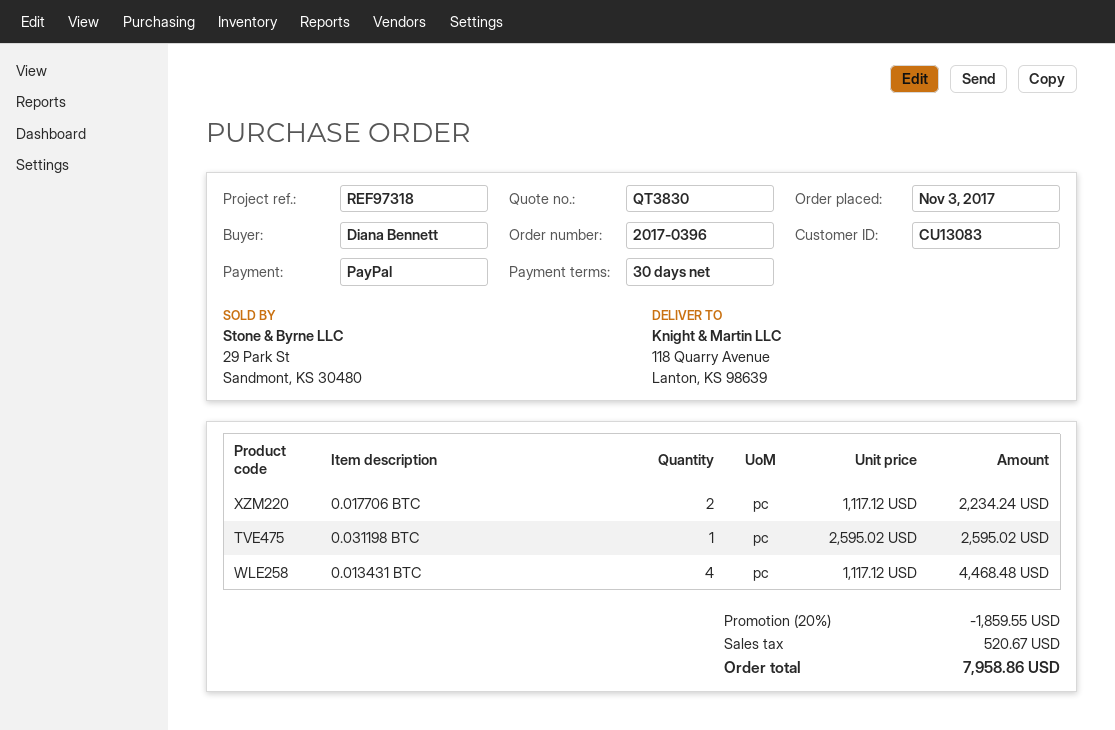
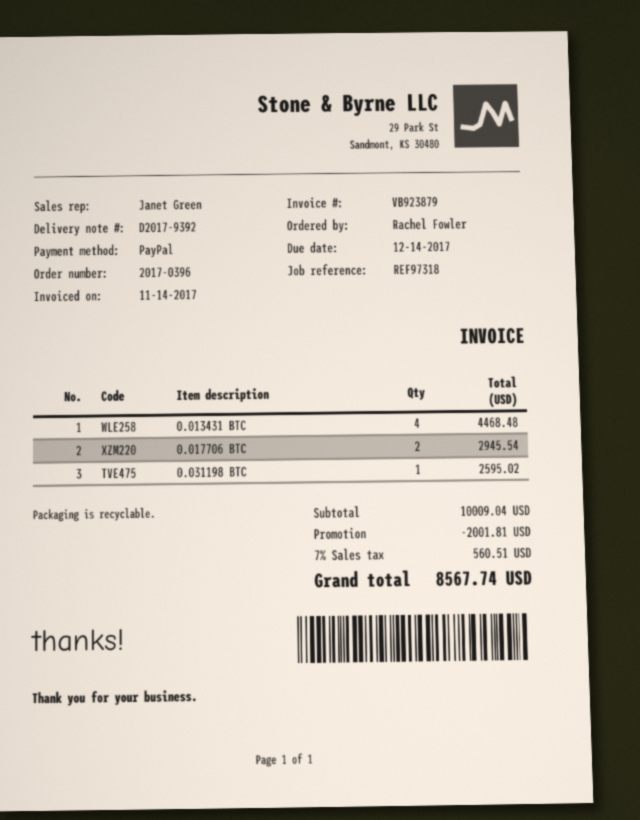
ordered by: Diana Bennett -> Rachel Fowler
0.017706 BTC: 2 for 2234.24 -> 2 for 2945.54
discount: 1859.55 -> 2001.81
tax: 520.67 -> 560.51
total: 7958.86 -> 8567.74

